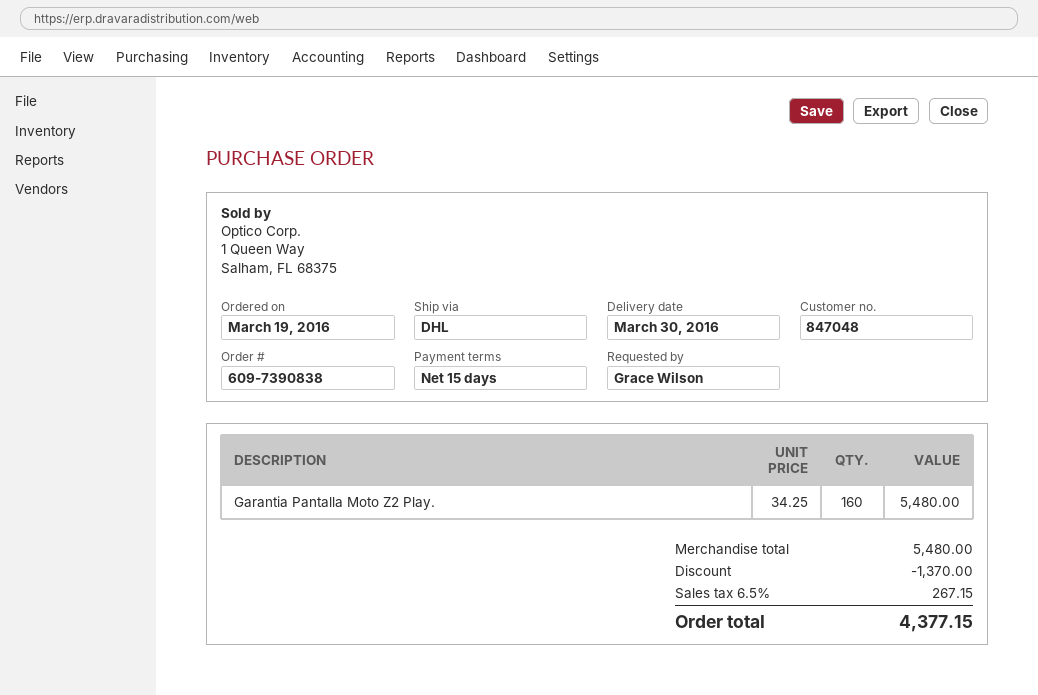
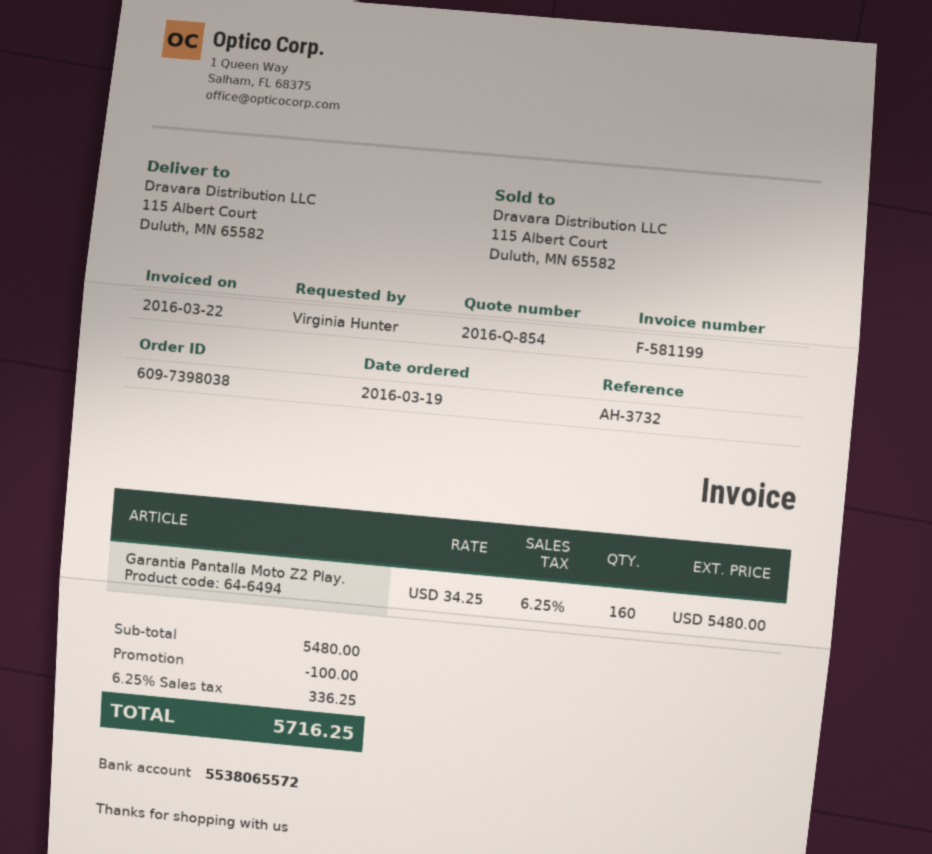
order number: 609-7390838 -> 609-7398038
ordered by: Grace Wilson -> Virginia Hunter
discount: 1370.00 -> 100.00
tax: 6.5% = 267.15 -> 6.25% = 336.25
total: 4377.15 -> 5716.25

